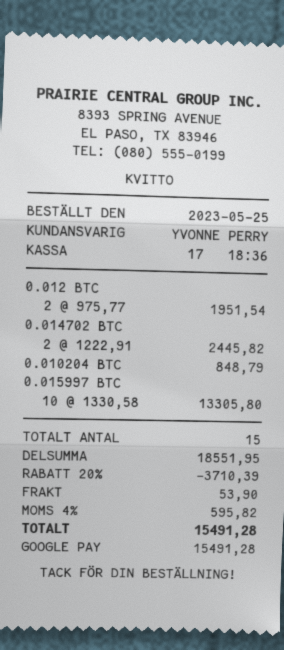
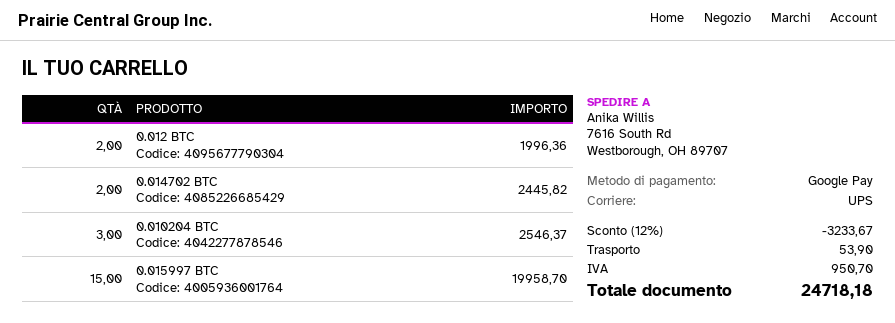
0.012 BTC: 2 for 1951.54 -> 2 for 1996.36
0.010204 BTC: 1 for 848.79 -> 3 for 2546.37
0.015997 BTC: 10 for 13305.80 -> 15 for 19958.70
discount: 20% = 3710.39 -> 12% = 3233.67
tax: 595.82 -> 950.70
total: 15491.28 -> 24718.18

